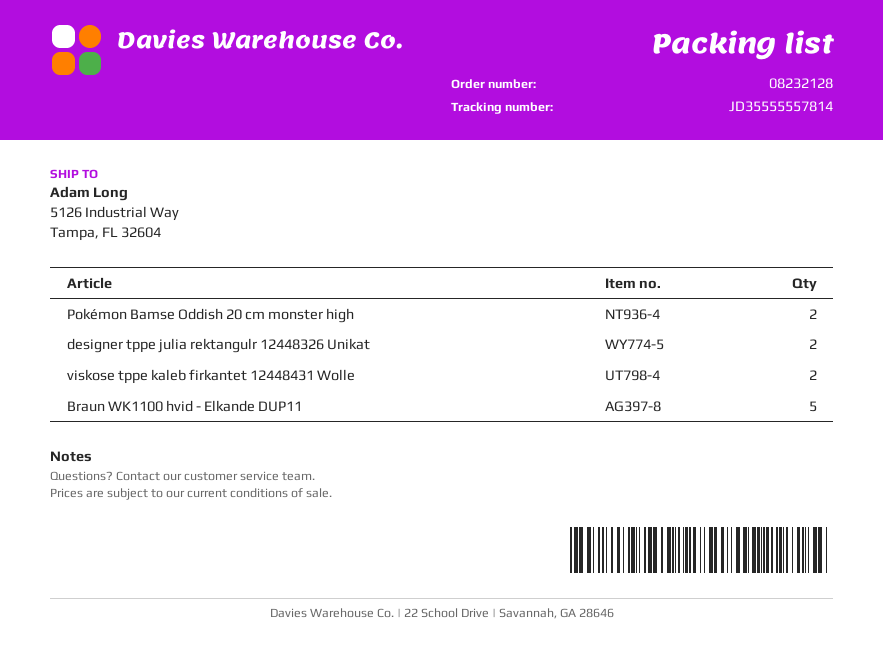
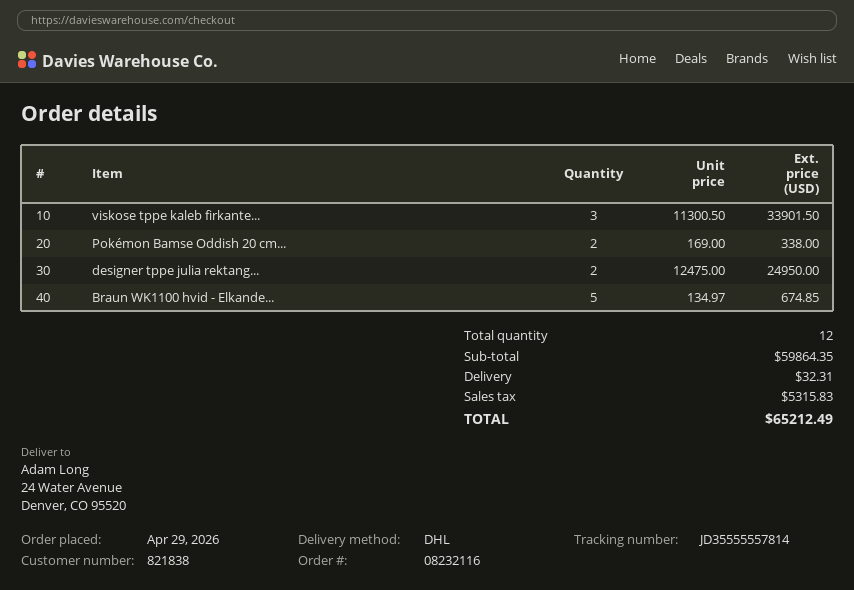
order number: 08232128 -> 08232116
ship to: 5126 Industrial Way, Tampa, FL 32604 -> 24 Water Avenue, Denver, CO 95520
viskose tppe kaleb firkantet 12448431 Wolle: 2 -> 3

